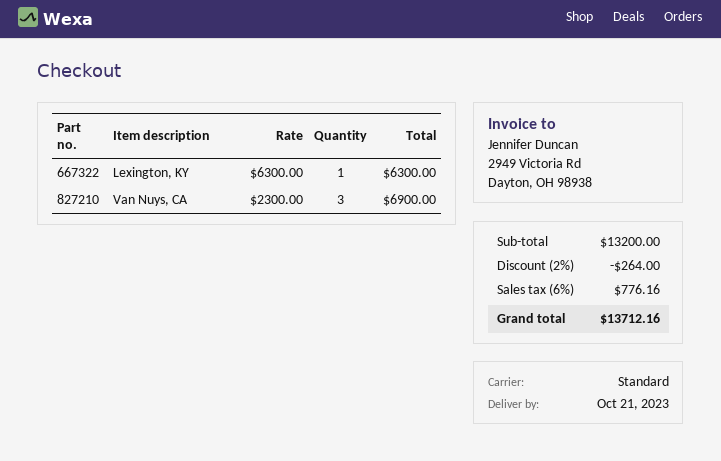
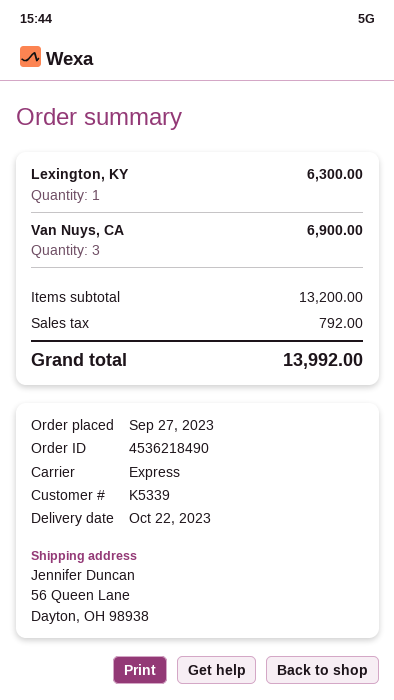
delivery date: 2023-10-21 -> 2023-10-22
shipping method: standard -> express
discount: 2% = 264.00 -> none
tax: 776.16 -> 792.00
total: 13712.16 -> 13992.00

